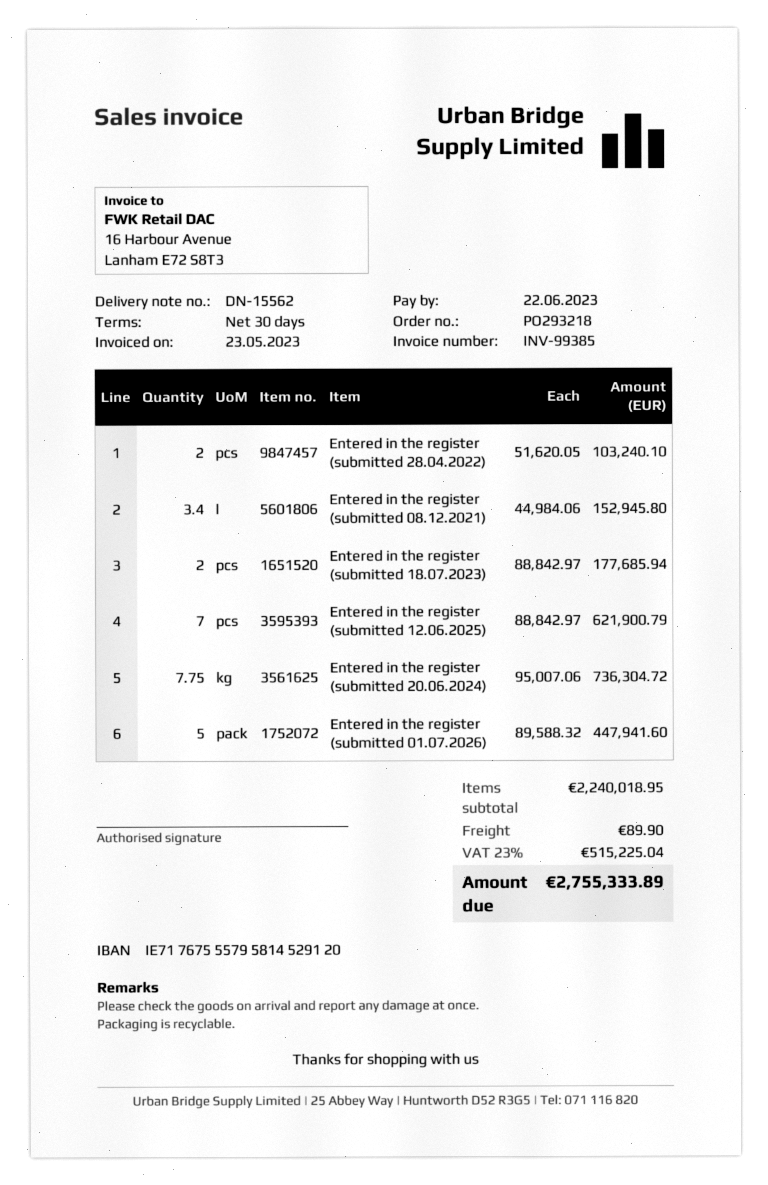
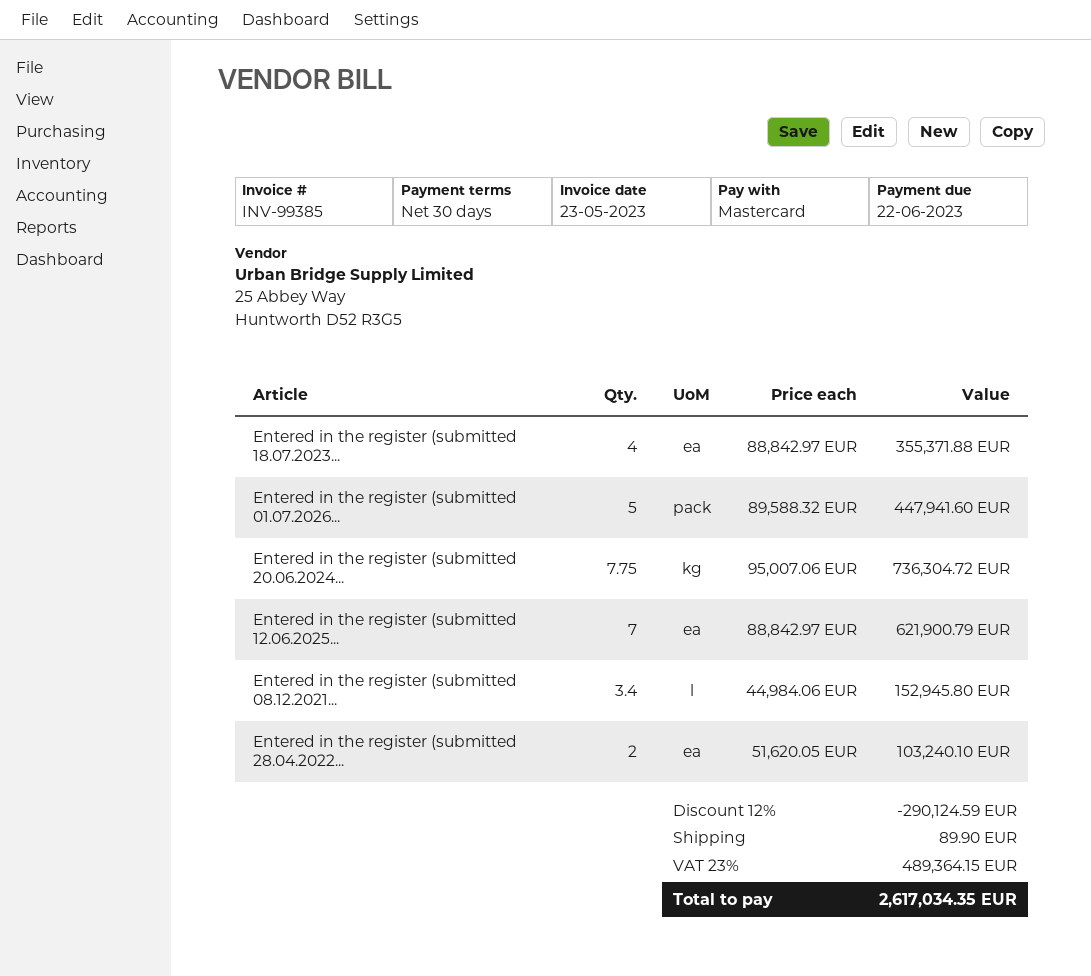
Entered in the register (submitted 18.07.2023): 2 x 88842.97 = 177685.94 -> 4 x 88842.97 = 355371.88
discount: none -> 12% = 290124.59
tax: 23% = 515225.04 -> 23% = 489364.15
total: 2755333.89 -> 2617034.35

